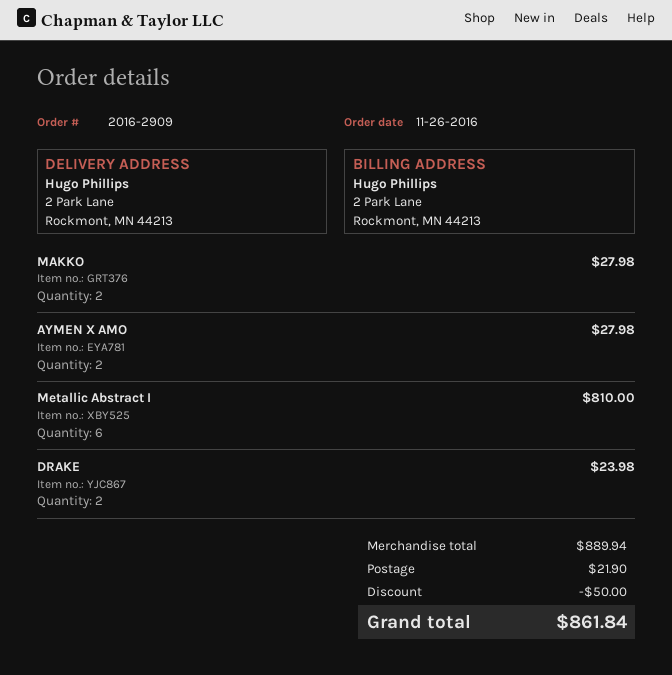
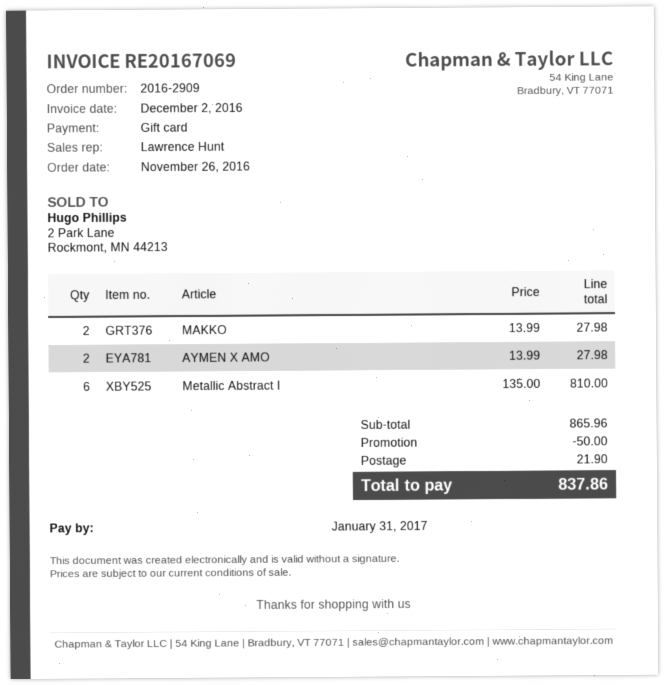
DRAKE: 2 for 23.98 -> none
subtotal: 889.94 -> 865.96
total: 861.84 -> 837.86

